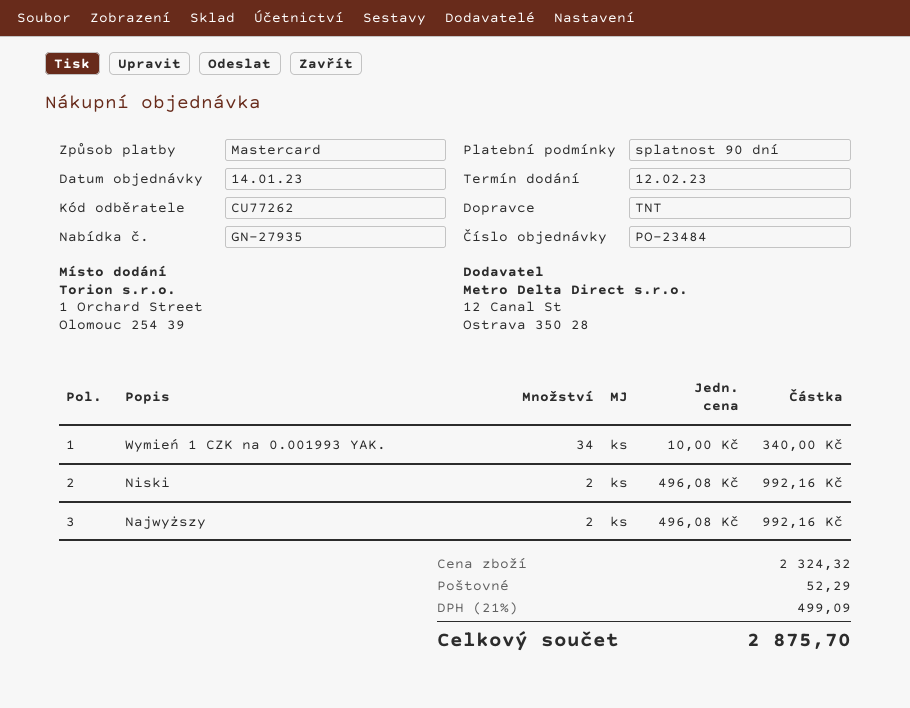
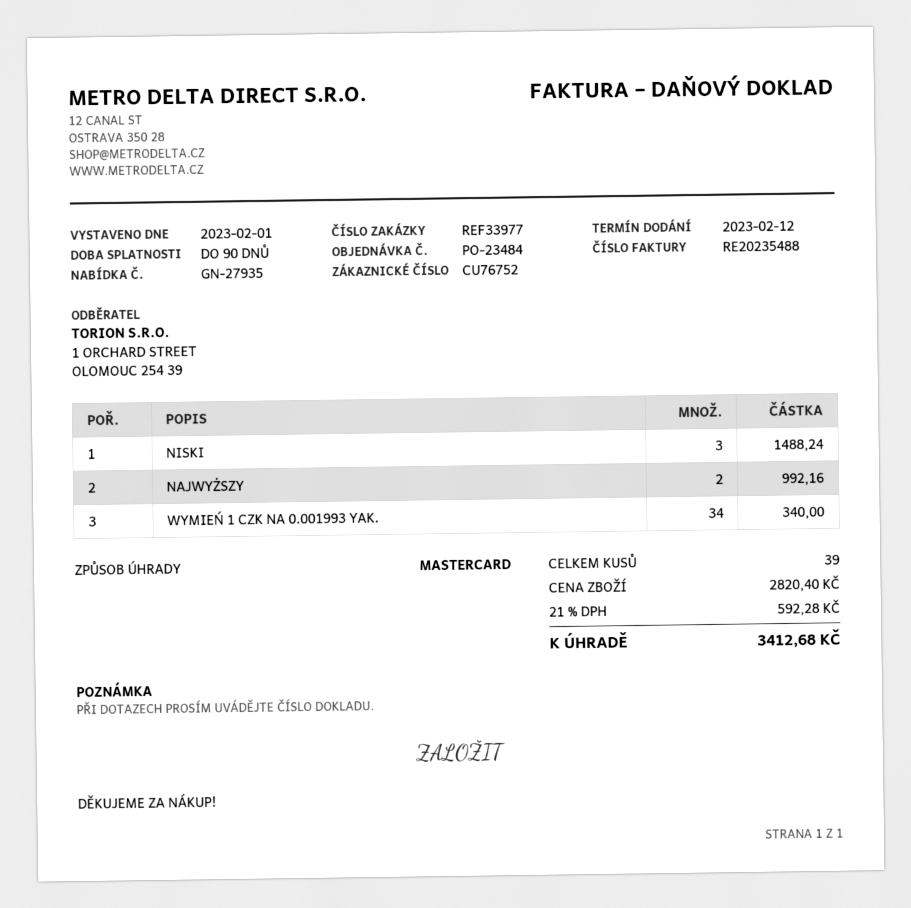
customer number: CU77262 -> CU76752
Niski: 2 for 992.16 -> 3 for 1488.24
subtotal: 2324.32 -> 2820.40
shipping: 52.29 -> none
tax: 21% = 499.09 -> 21% = 592.28
total: 2875.70 -> 3412.68

